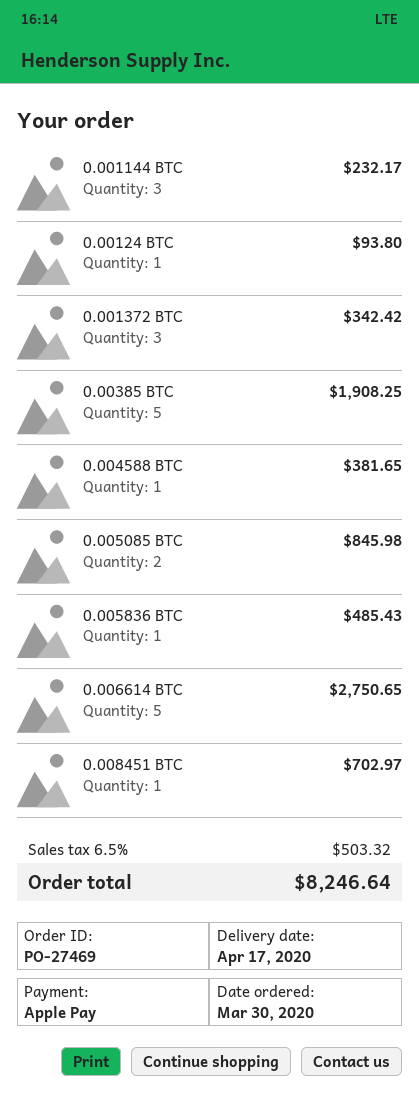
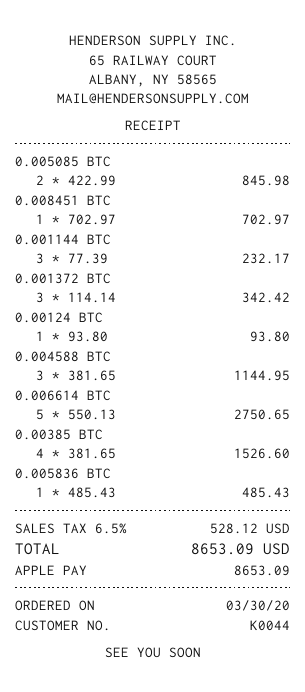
0.00385 BTC: 5 for 1908.25 -> 4 for 1526.60
0.004588 BTC: 1 for 381.65 -> 3 for 1144.95
tax: 6.5% = 503.32 -> 6.5% = 528.12
total: 8246.64 -> 8653.09

